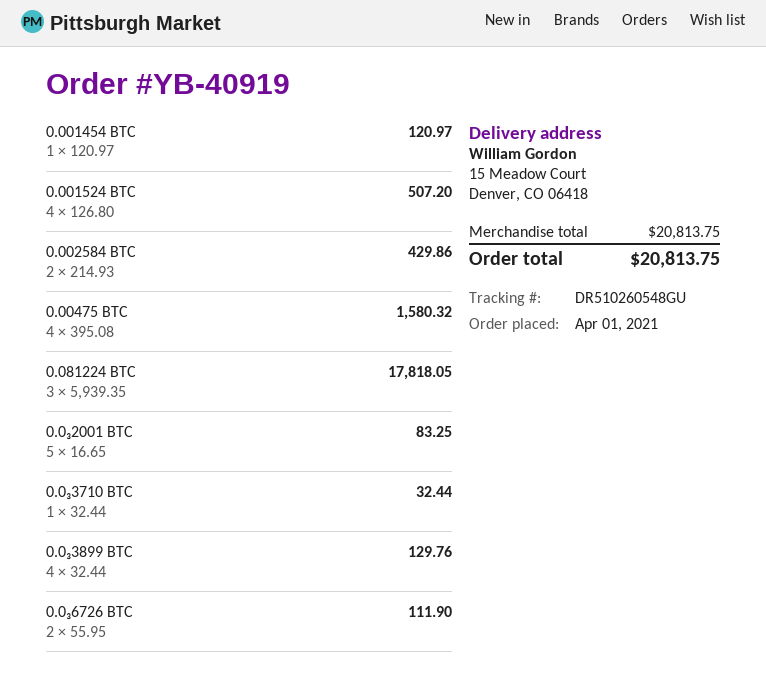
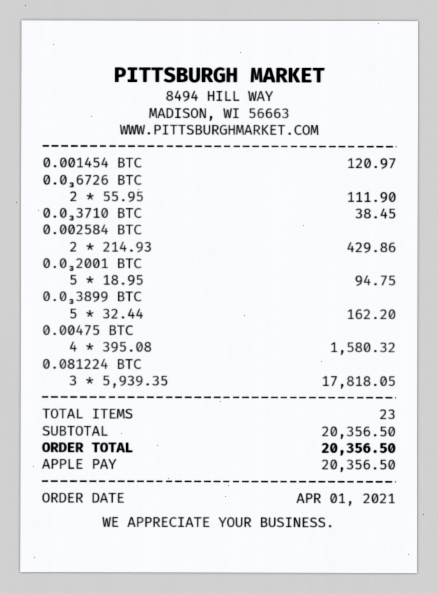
0.001524 BTC: 4 x 126.80 = 507.20 -> none
0.0₃2001 BTC: 5 x 16.65 = 83.25 -> 5 x 18.95 = 94.75
0.0₃3710 BTC: 1 x 32.44 = 32.44 -> 1 x 38.45 = 38.45
0.0₃3899 BTC: 4 x 32.44 = 129.76 -> 5 x 32.44 = 162.20
subtotal: 20813.75 -> 20356.50
total: 20813.75 -> 20356.50

